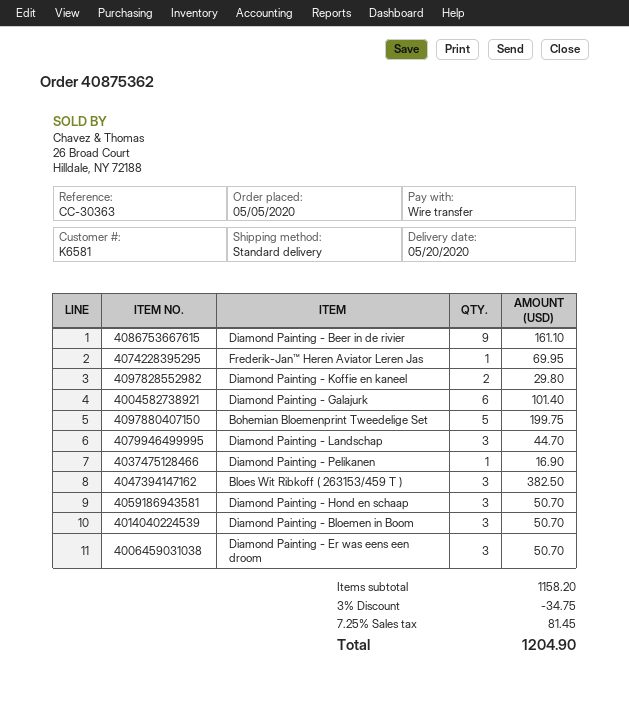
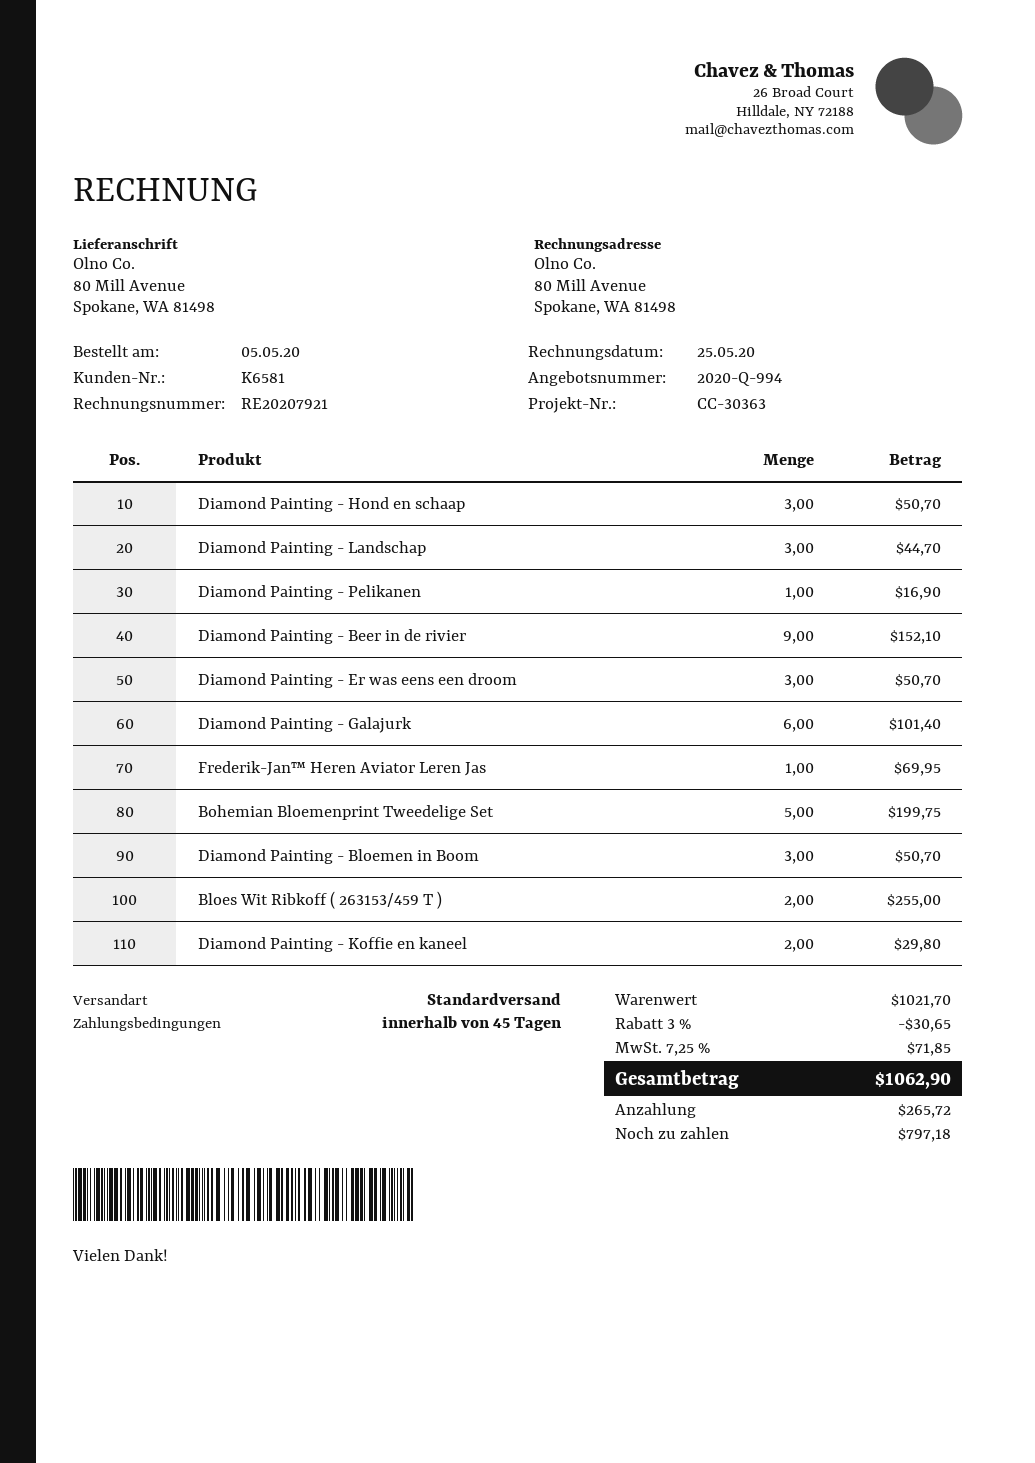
Diamond Painting - Beer in de rivier: 9 for 161.10 -> 9 for 152.10
Bloes Wit Ribkoff ( 263153/459 T ): 3 for 382.50 -> 2 for 255.00
subtotal: 1158.20 -> 1021.70
discount: 3% = 34.75 -> 3% = 30.65
tax: 7.25% = 81.45 -> 7.25% = 71.85
total: 1204.90 -> 1062.90

